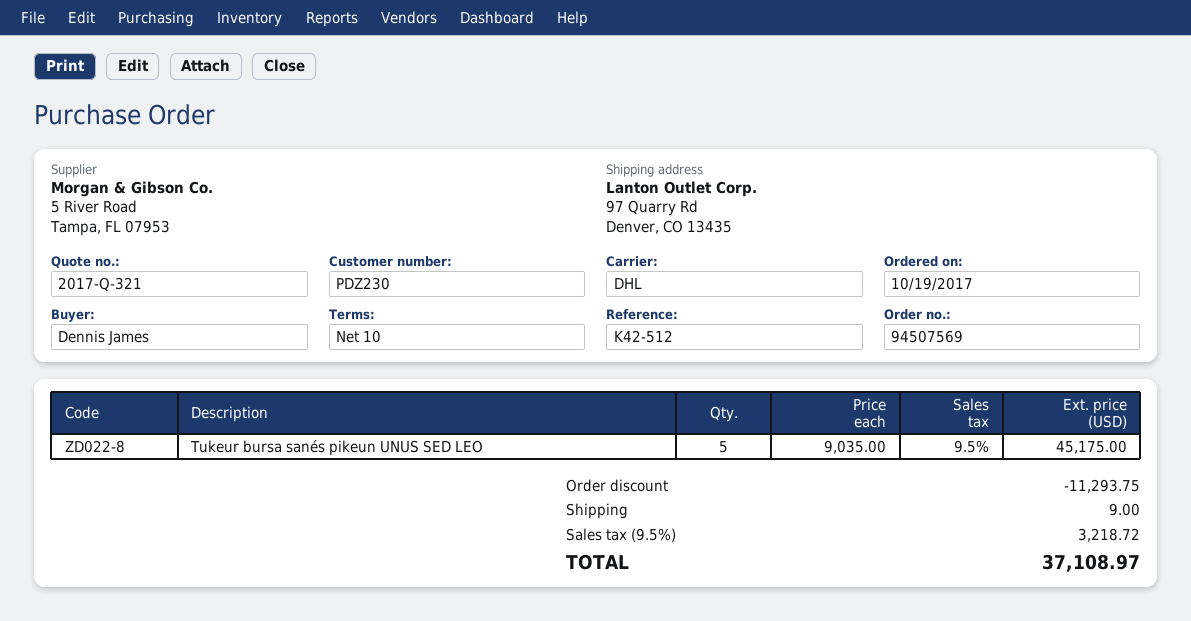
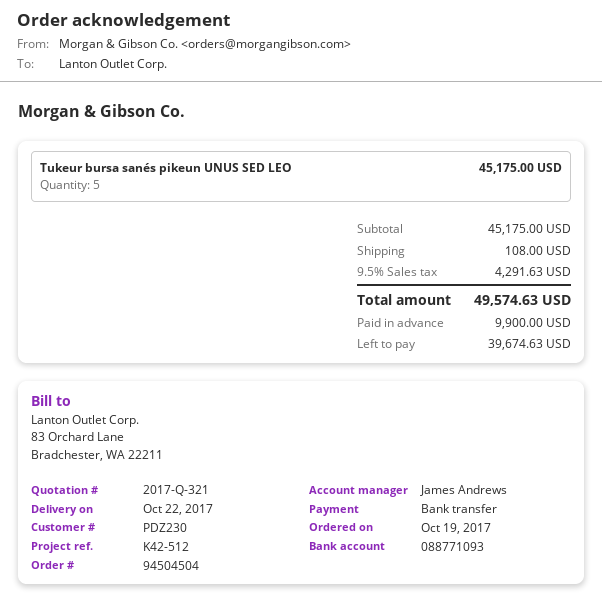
order number: 94507569 -> 94504504
discount: 11293.75 -> none
shipping: 9.00 -> 108.00
tax: 9.5% = 3218.72 -> 9.5% = 4291.63
total: 37108.97 -> 49574.63

